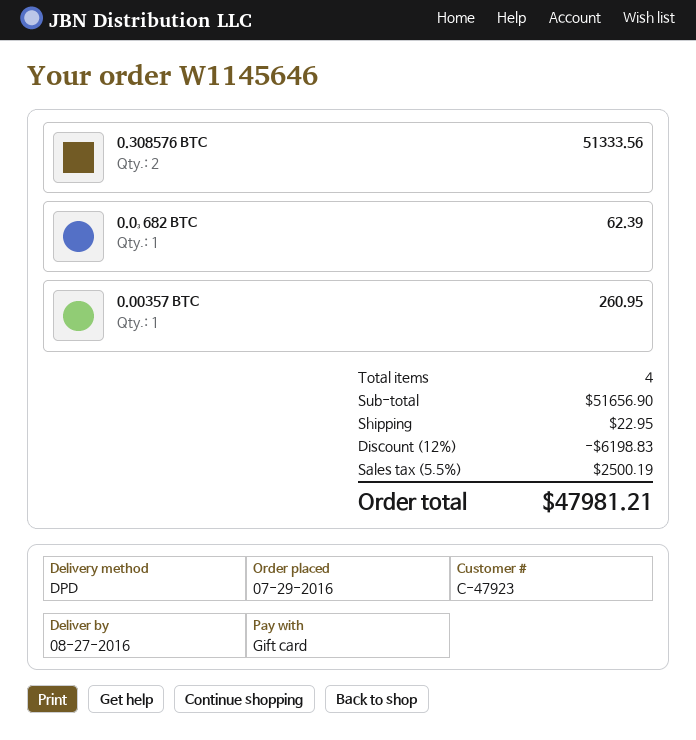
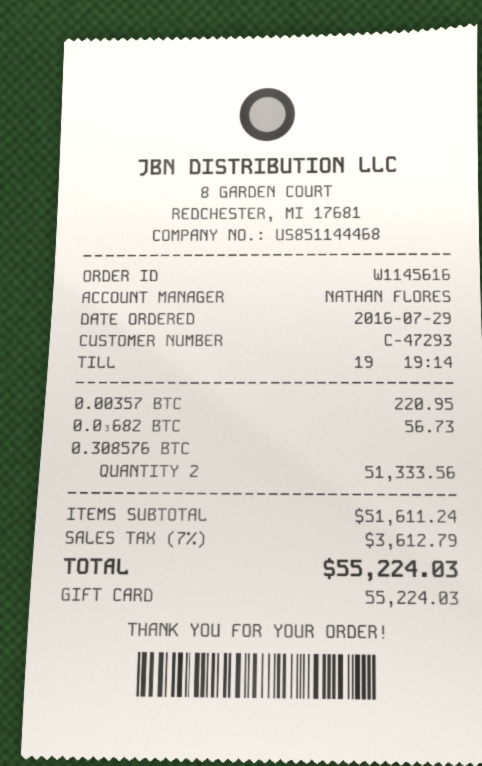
order number: W1145646 -> W1145616
customer number: C-47923 -> C-47293
0.0₃682 BTC: 1 for 62.39 -> 1 for 56.73
0.00357 BTC: 1 for 260.95 -> 1 for 220.95
subtotal: 51656.90 -> 51611.24
discount: 12% = 6198.83 -> none
shipping: 22.95 -> none
tax: 5.5% = 2500.19 -> 7% = 3612.79
total: 47981.21 -> 55224.03

